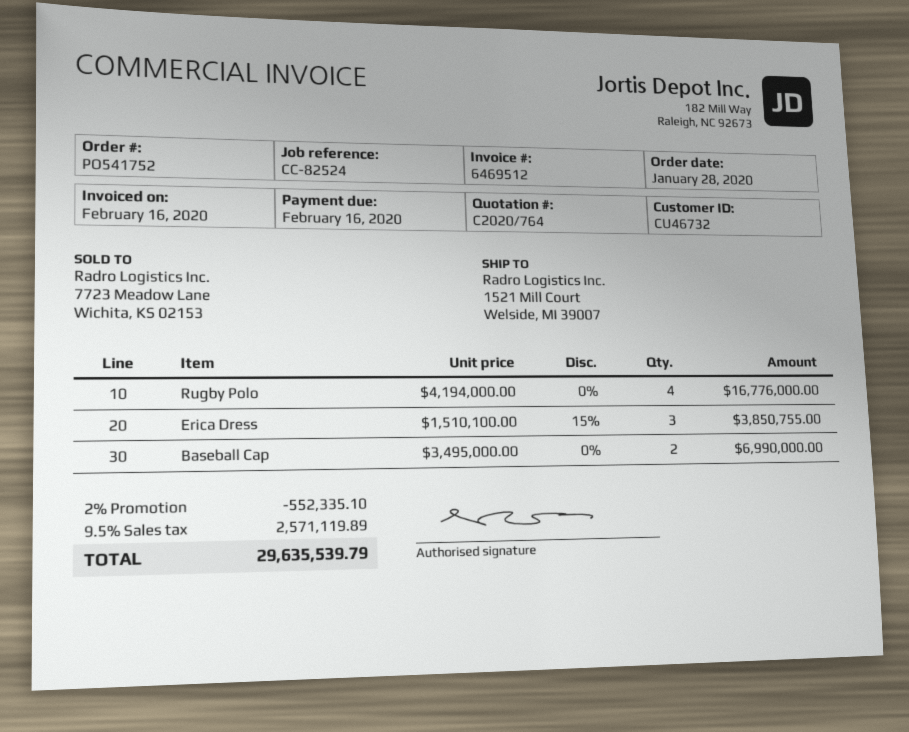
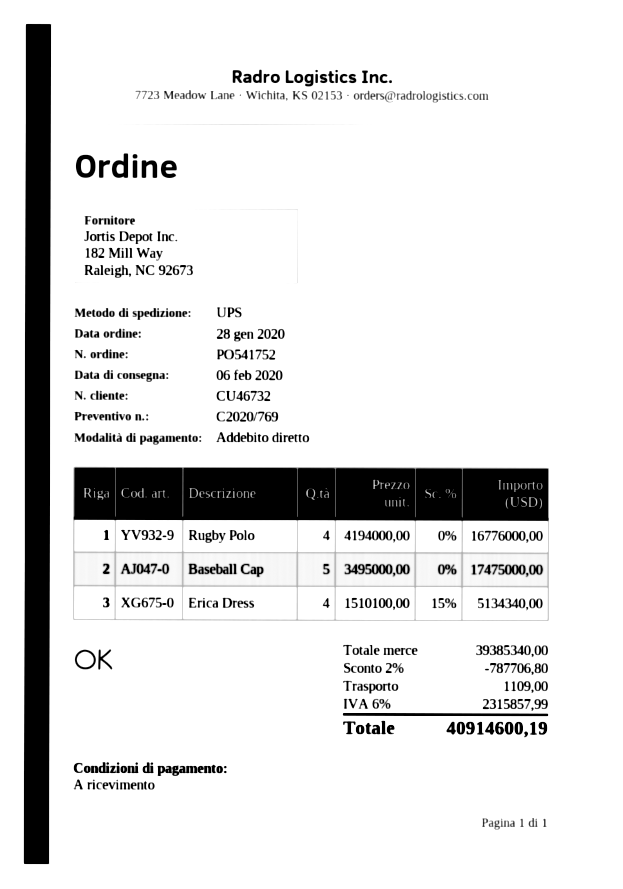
quote number: C2020/764 -> C2020/769
Erica Dress: 3 x 1510100.00 - 15% = 3850755.00 -> 4 x 1510100.00 - 15% = 5134340.00
Baseball Cap: 2 x 3495000.00 = 6990000.00 -> 5 x 3495000.00 = 17475000.00
discount: 2% = 552335.10 -> 2% = 787706.80
shipping: none -> 1109.00
tax: 9.5% = 2571119.89 -> 6% = 2315857.99
total: 29635539.79 -> 40914600.19

